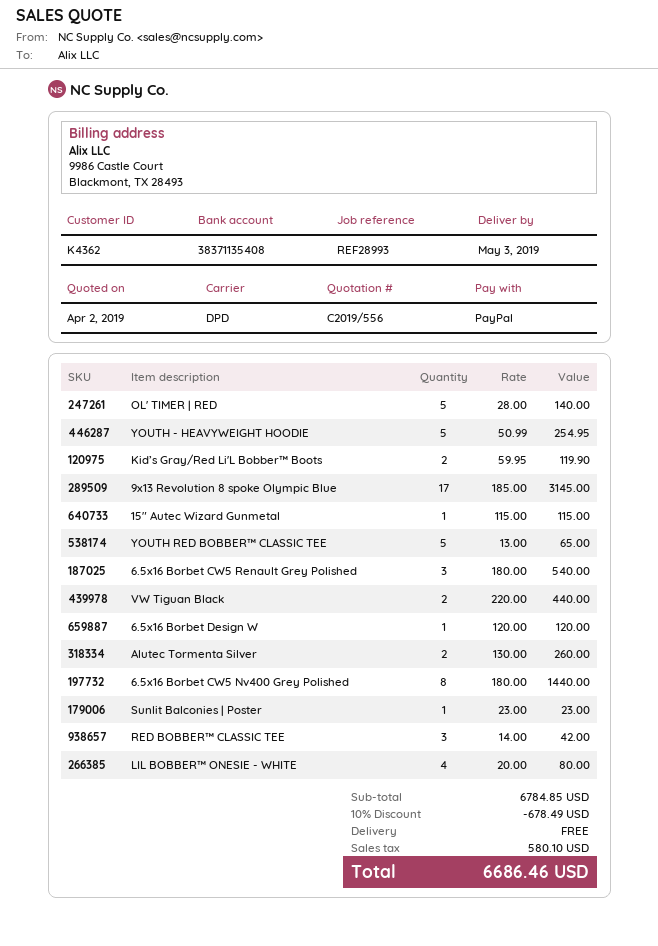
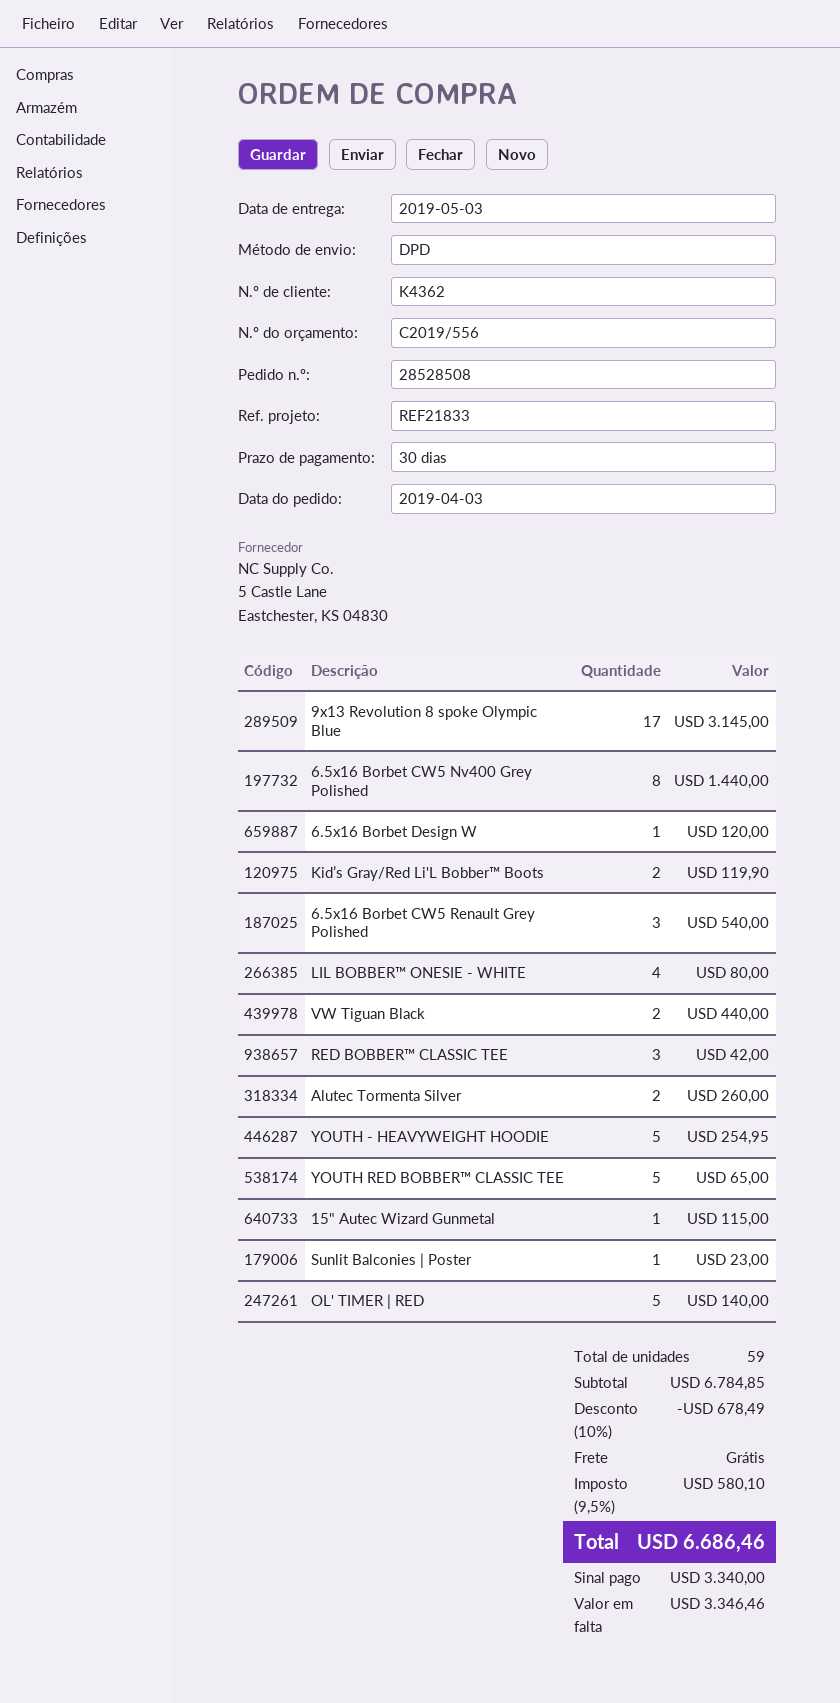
reference: REF28993 -> REF21833

